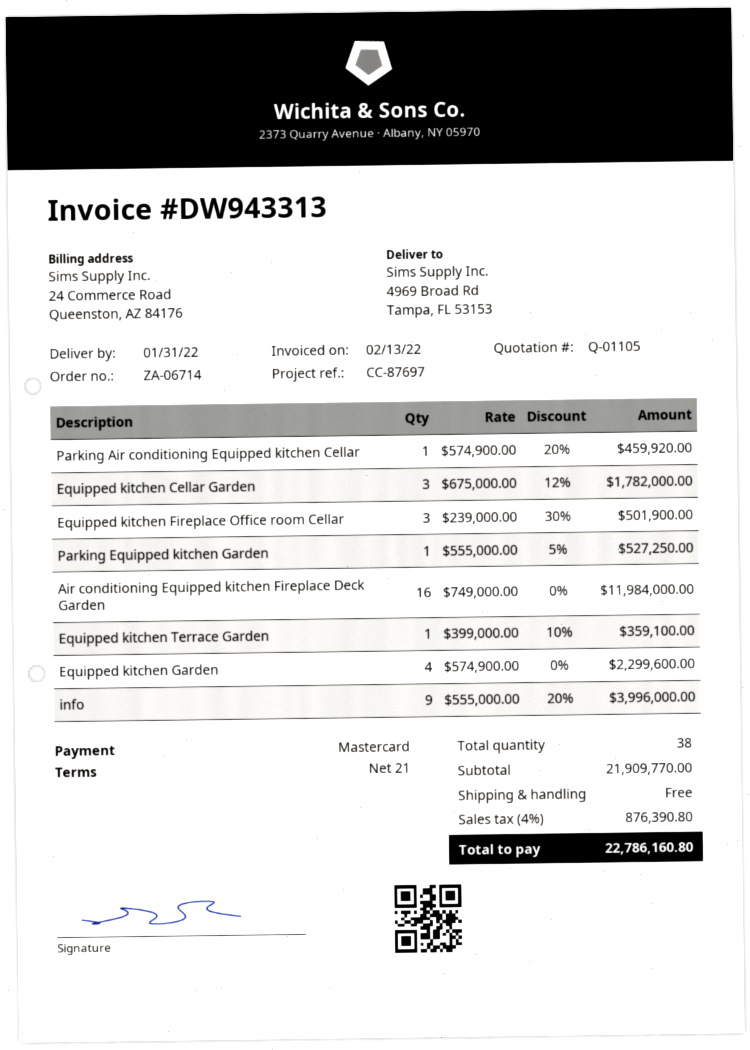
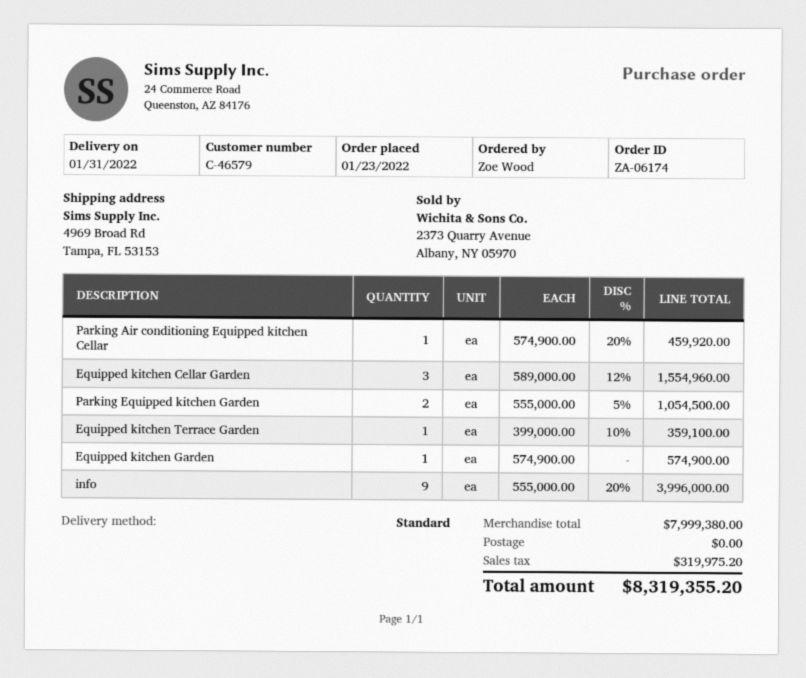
order number: ZA-06714 -> ZA-06174
Equipped kitchen Cellar Garden: 3 x 675000.00 - 12% = 1782000.00 -> 3 x 589000.00 - 12% = 1554960.00
Equipped kitchen Fireplace Office room Cellar: 3 x 239000.00 - 30% = 501900.00 -> none
Parking Equipped kitchen Garden: 1 x 555000.00 - 5% = 527250.00 -> 2 x 555000.00 - 5% = 1054500.00
Air conditioning Equipped kitchen Fireplace Deck Garden: 16 x 749000.00 = 11984000.00 -> none
Equipped kitchen Garden: 4 x 574900.00 = 2299600.00 -> 1 x 574900.00 = 574900.00
subtotal: 21909770.00 -> 7999380.00
tax: 876390.80 -> 319975.20
total: 22786160.80 -> 8319355.20

